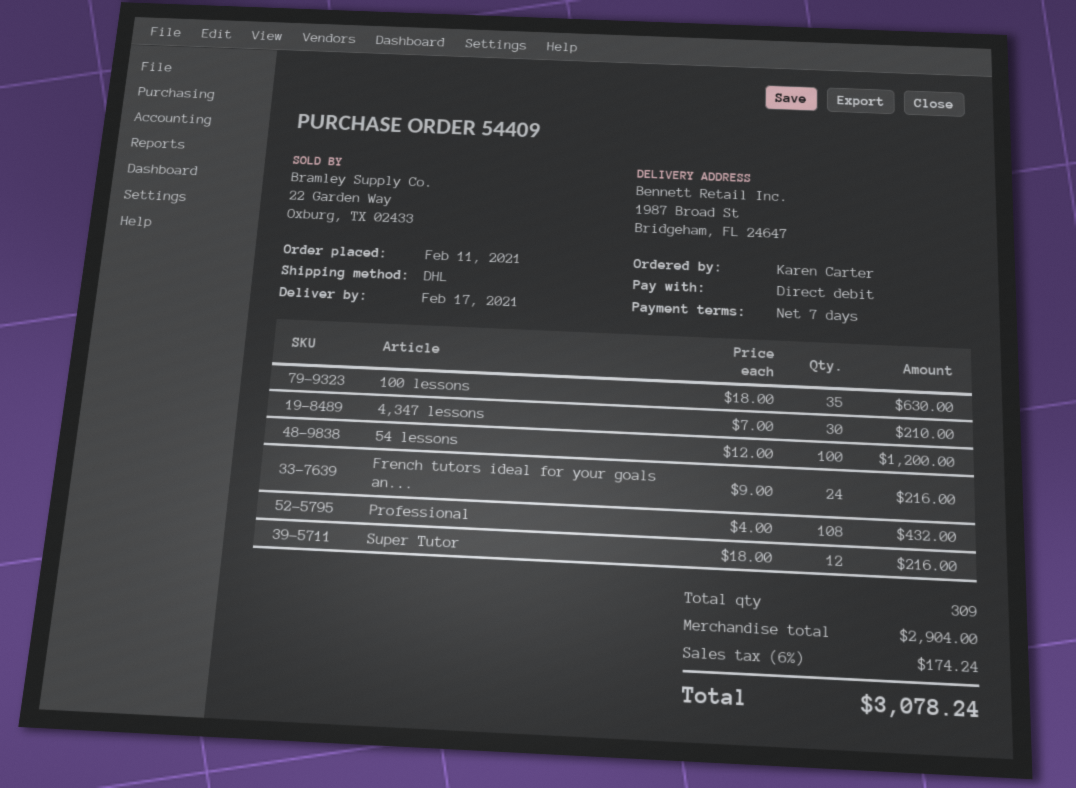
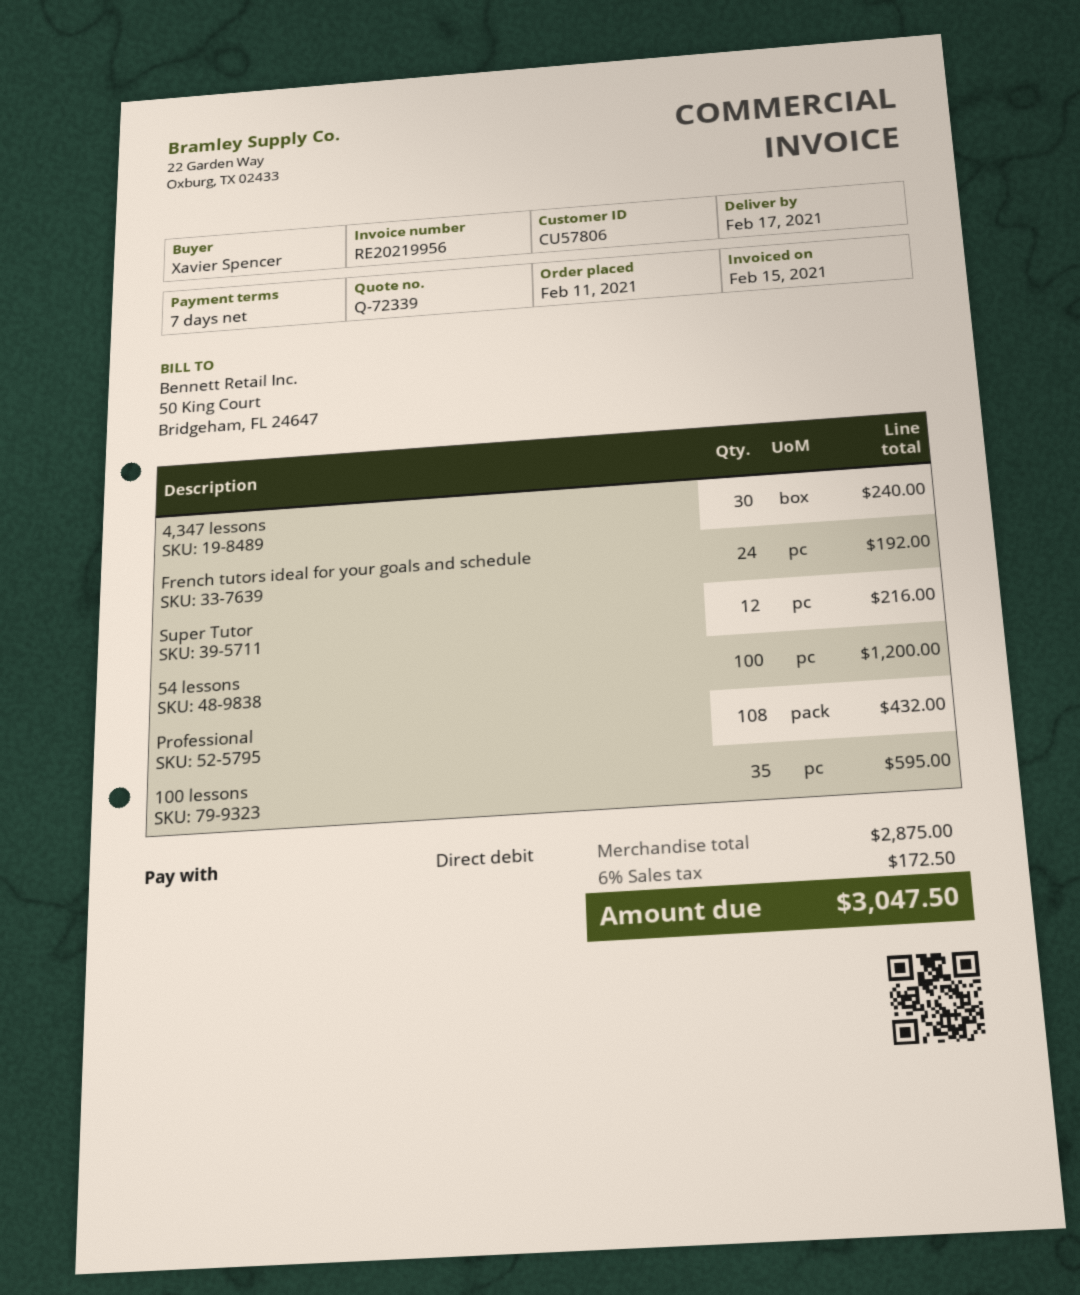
ordered by: Karen Carter -> Xavier Spencer
100 lessons: 35 for 630.00 -> 35 for 595.00
4,347 lessons: 30 for 210.00 -> 30 for 240.00
French tutors ideal for your goals an...: 24 for 216.00 -> 24 for 192.00
subtotal: 2904.00 -> 2875.00
tax: 6% = 174.24 -> 6% = 172.50
total: 3078.24 -> 3047.50

